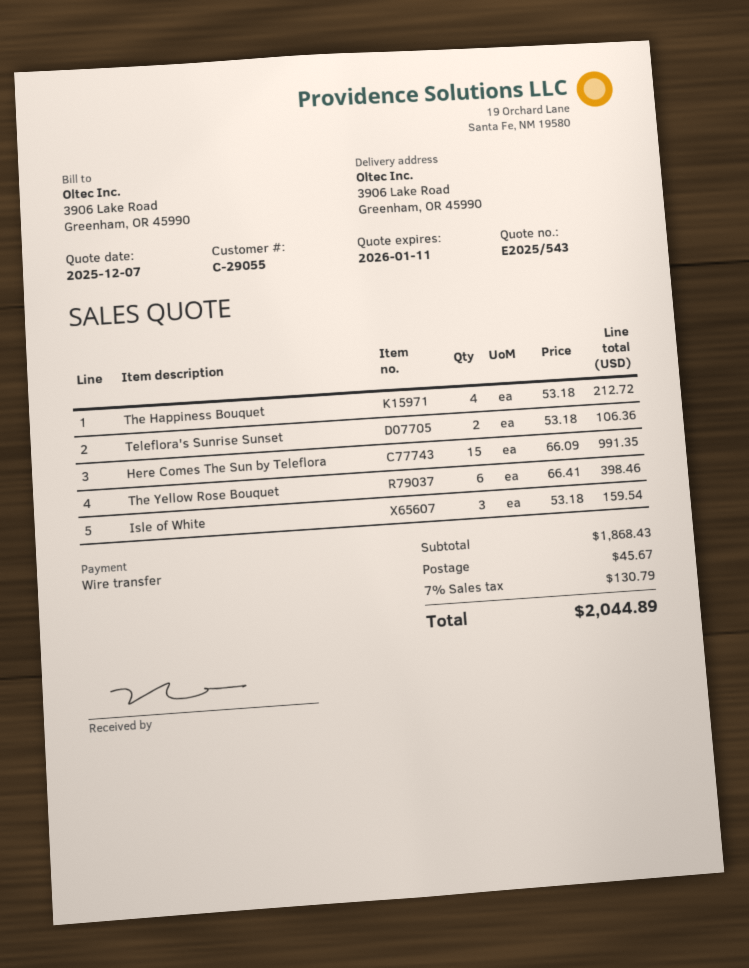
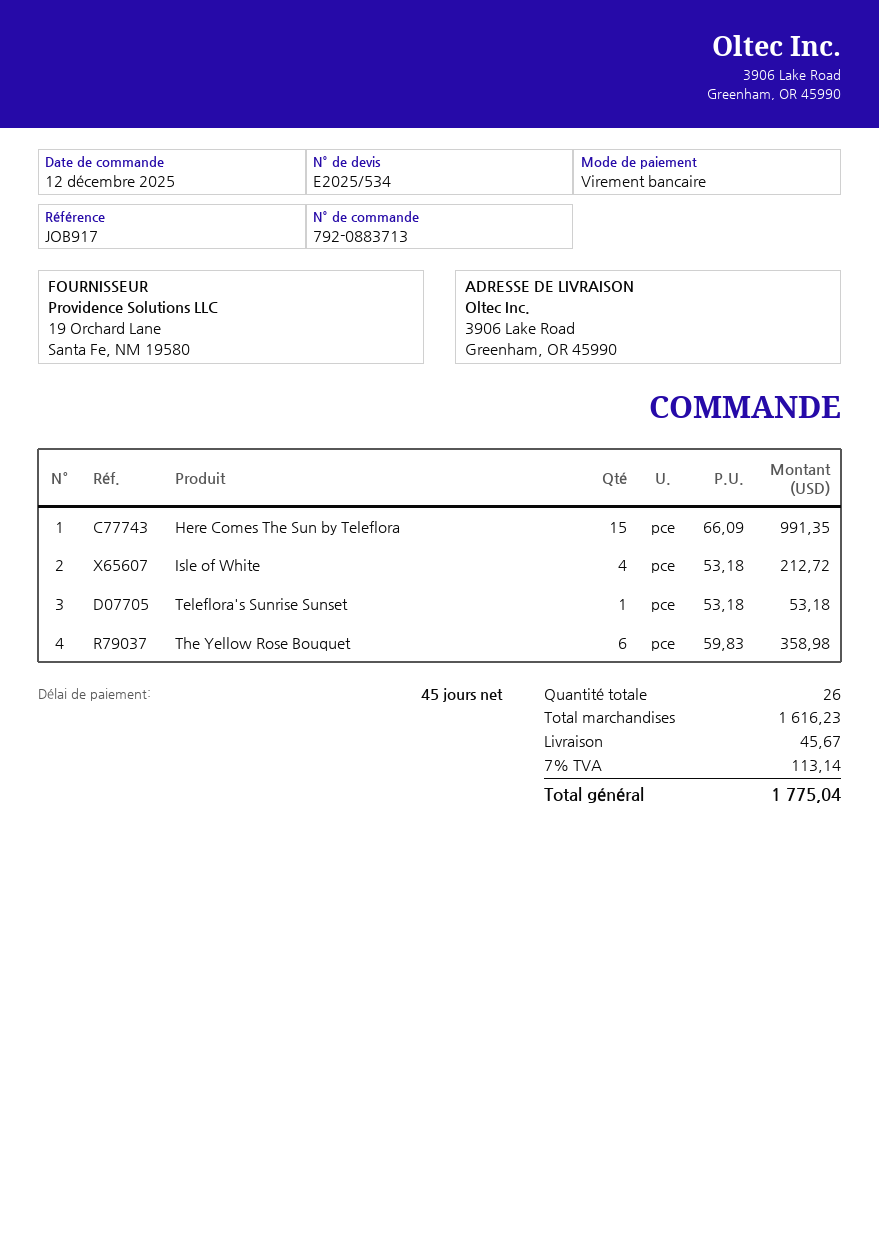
quote number: E2025/543 -> E2025/534
The Happiness Bouquet: 4 x 53.18 = 212.72 -> none
Teleflora's Sunrise Sunset: 2 x 53.18 = 106.36 -> 1 x 53.18 = 53.18
The Yellow Rose Bouquet: 6 x 66.41 = 398.46 -> 6 x 59.83 = 358.98
Isle of White: 3 x 53.18 = 159.54 -> 4 x 53.18 = 212.72
subtotal: 1868.43 -> 1616.23
tax: 7% = 130.79 -> 7% = 113.14
total: 2044.89 -> 1775.04

